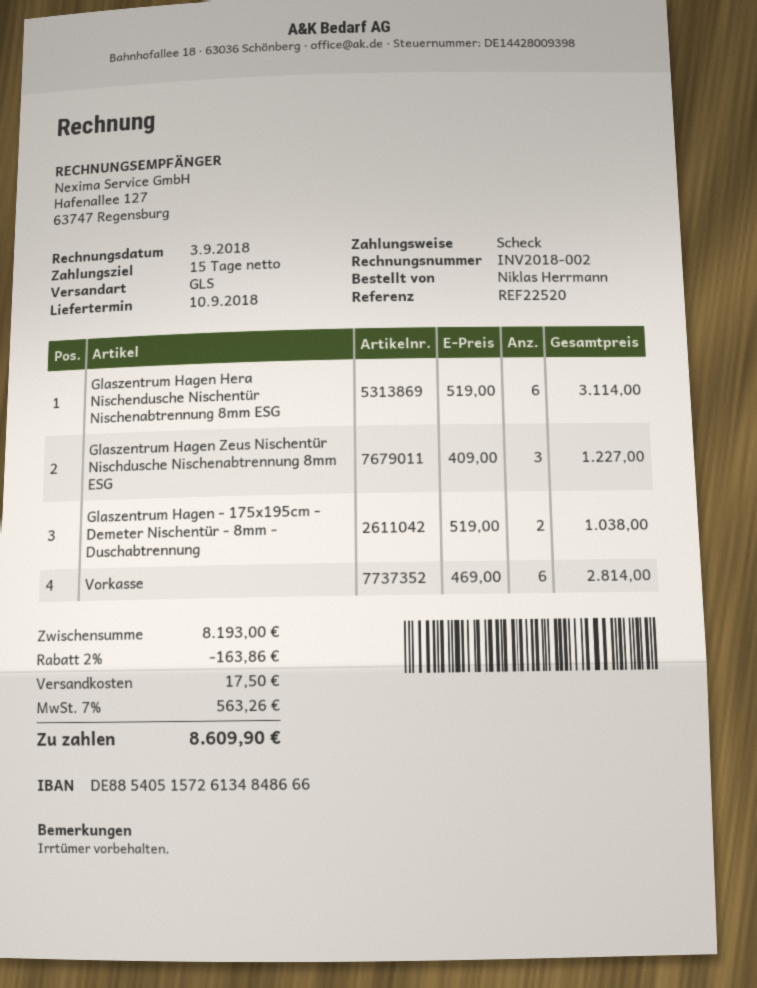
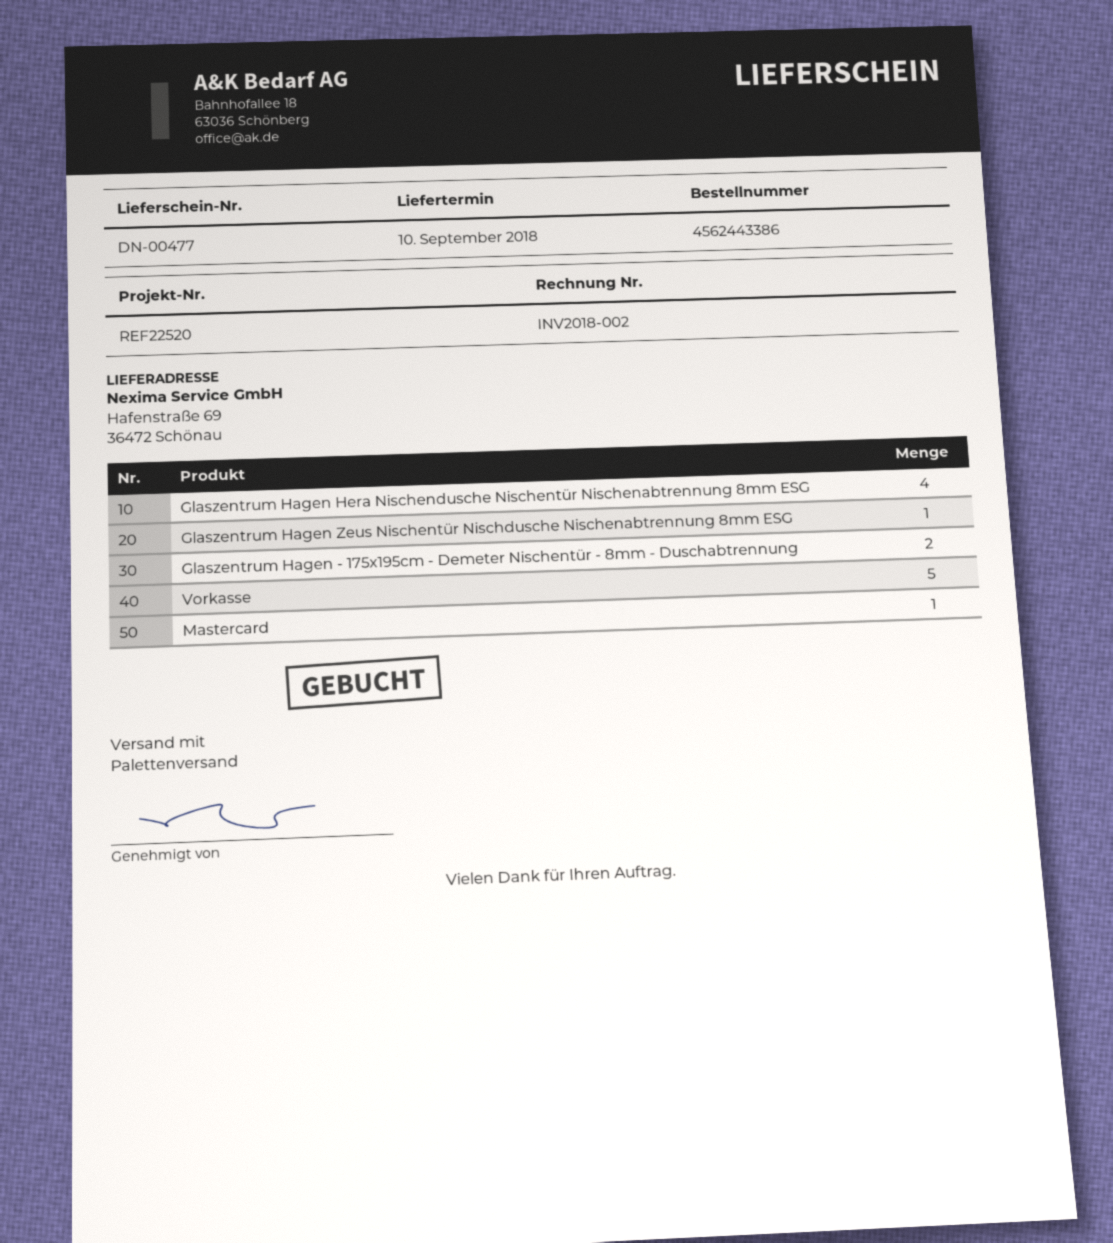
shipping method: GLS -> pallet freight
Glaszentrum Hagen Hera Nischendusche Nischentür Nischenabtrennung 8mm ESG: 6 -> 4
Glaszentrum Hagen Zeus Nischentür Nischdusche Nischenabtrennung 8mm ESG: 3 -> 1
Vorkasse: 6 -> 5
Mastercard: none -> 1

